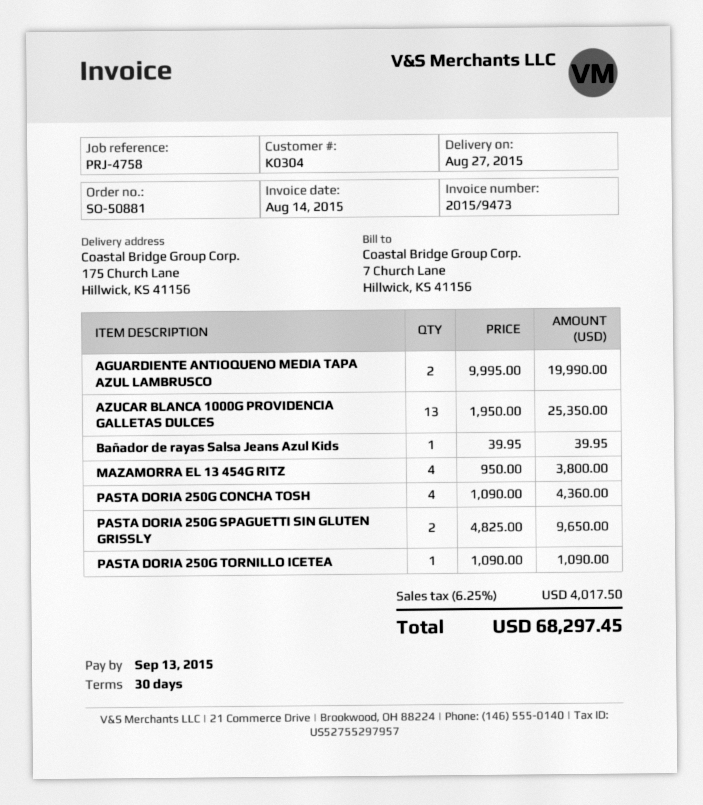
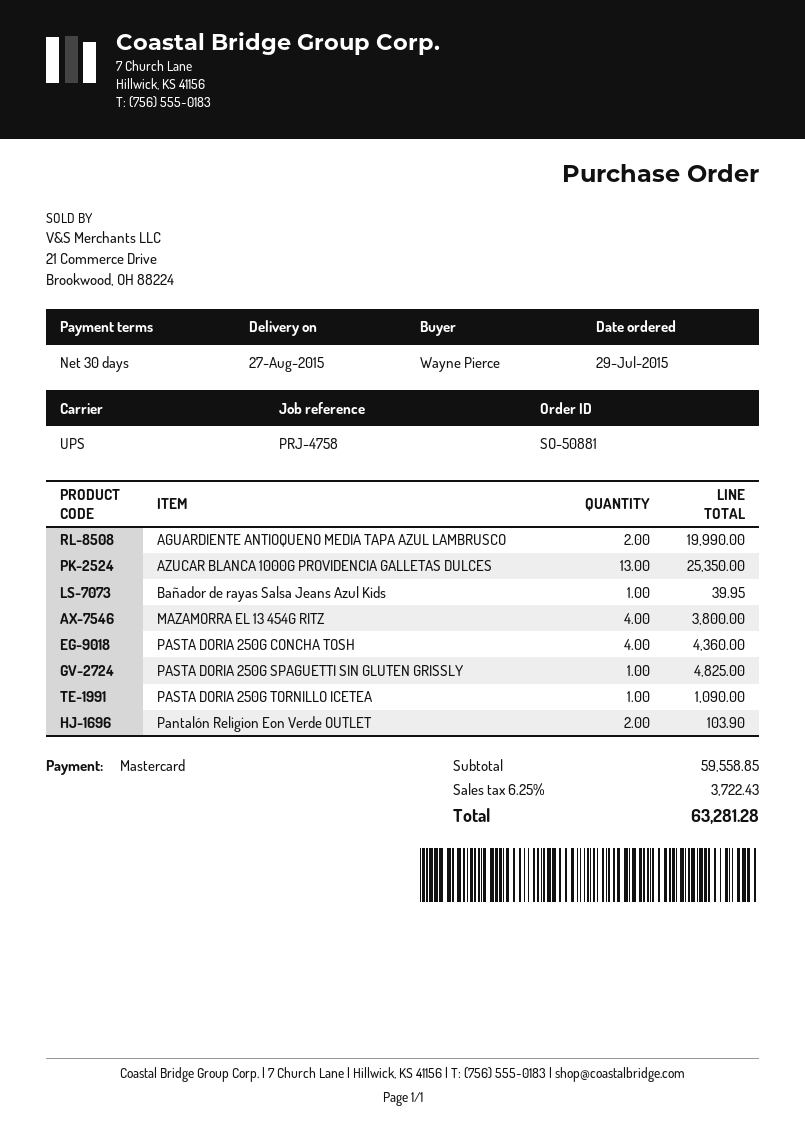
PASTA DORIA 250G SPAGUETTI SIN GLUTEN GRISSLY: 2 for 9650.00 -> 1 for 4825.00
Pantalón Religion Eon Verde OUTLET: none -> 2 for 103.90
tax: 6.25% = 4017.50 -> 6.25% = 3722.43
total: 68297.45 -> 63281.28

